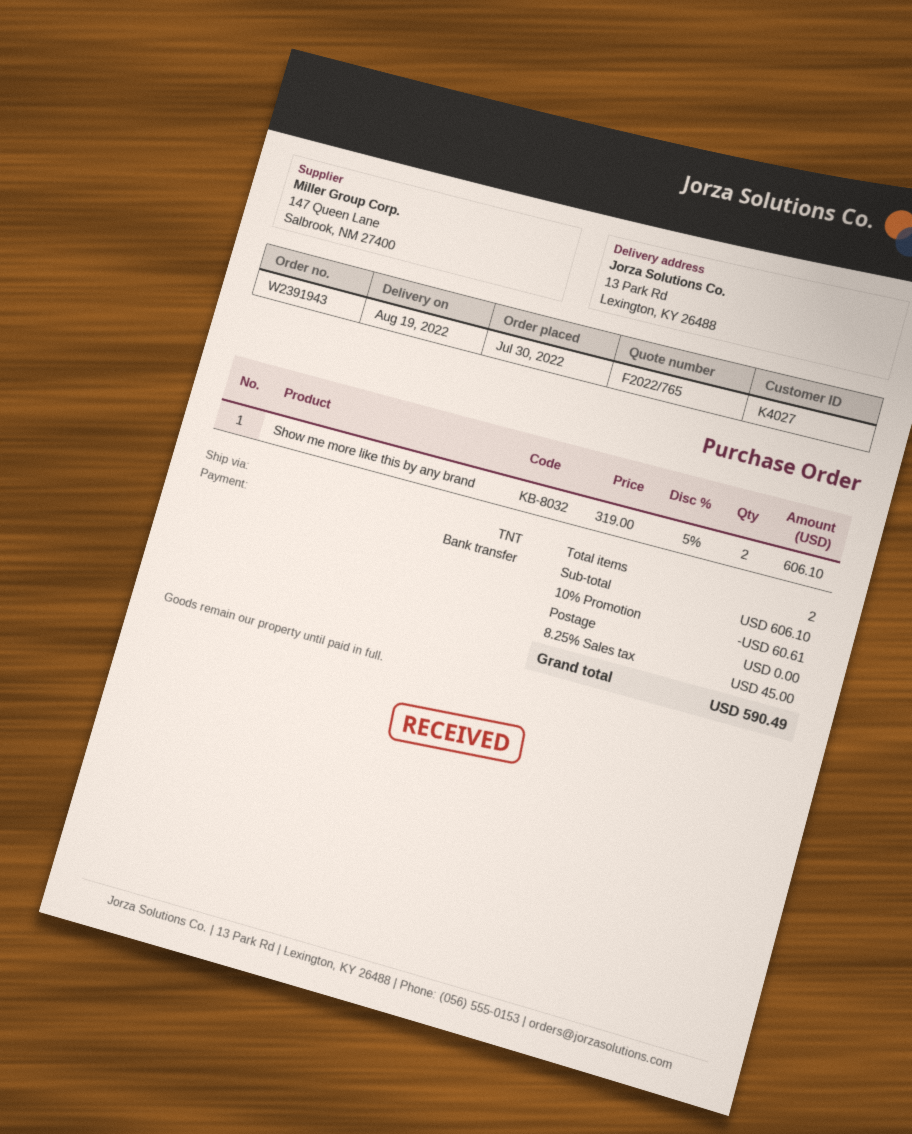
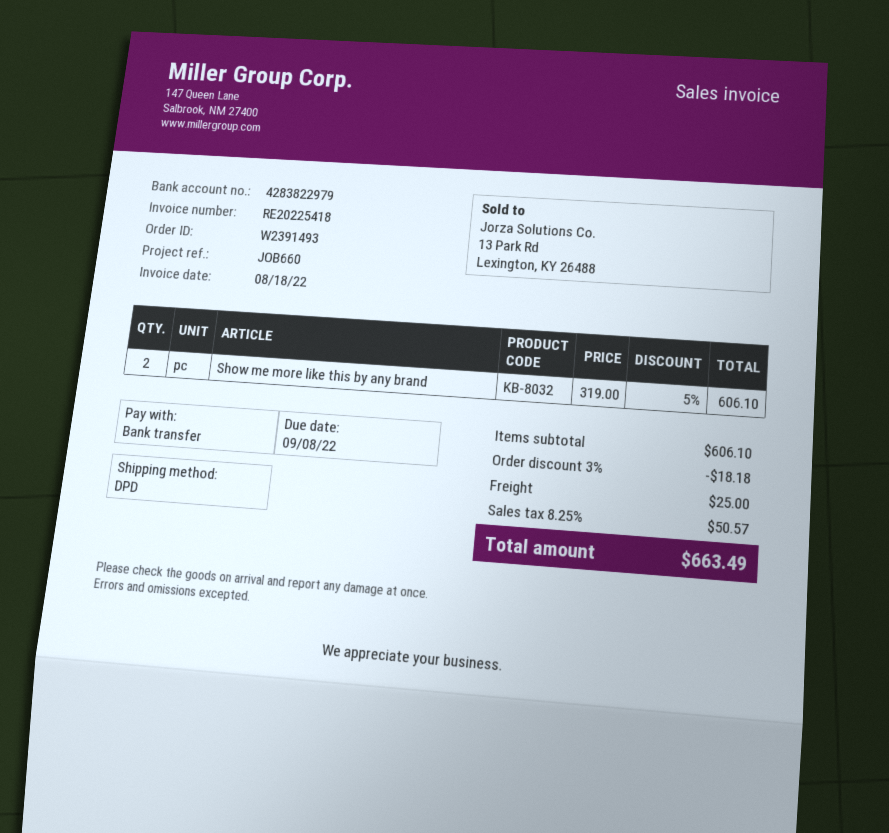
order number: W2391943 -> W2391493
shipping method: TNT -> DPD
discount: 10% = 60.61 -> 3% = 18.18
shipping: 0.00 -> 25.00
tax: 8.25% = 45.00 -> 8.25% = 50.57
total: 590.49 -> 663.49

